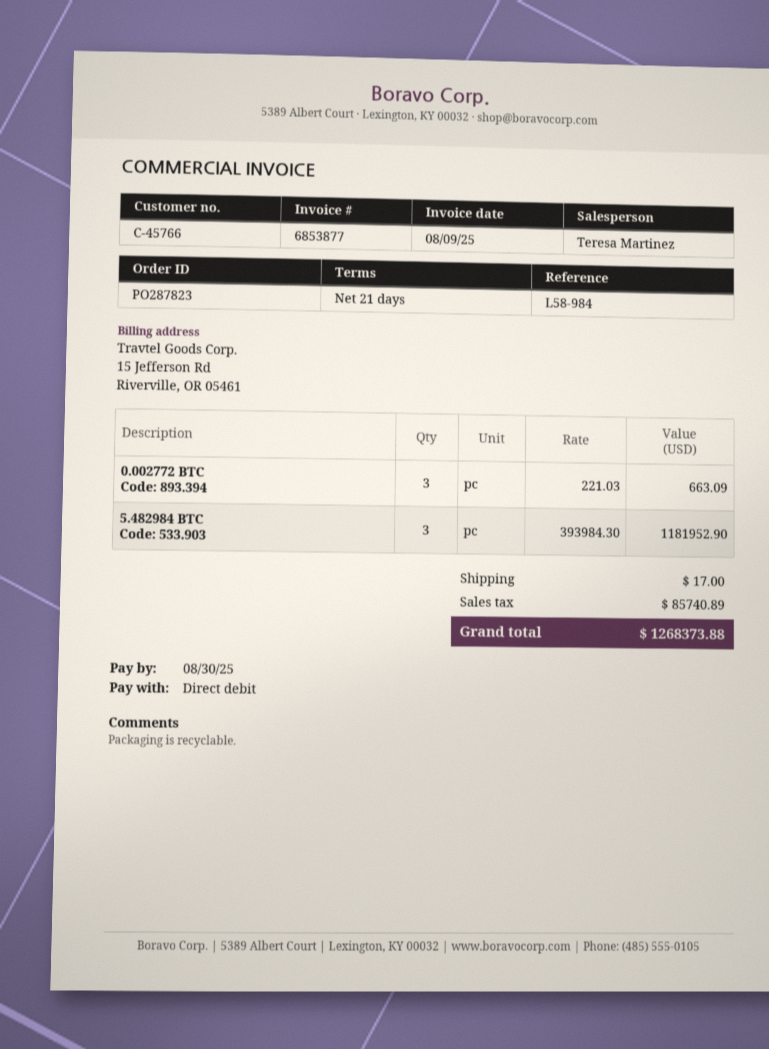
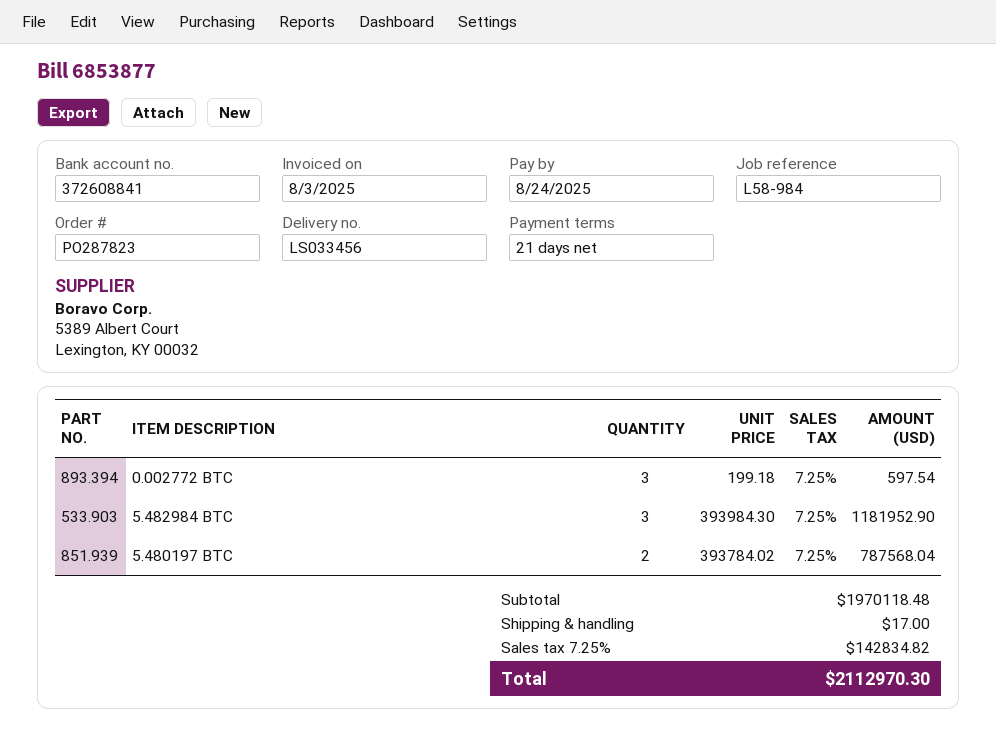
invoice date: 2025-08-09 -> 2025-08-03
due date: 2025-08-30 -> 2025-08-24
0.002772 BTC: 3 x 221.03 = 663.09 -> 3 x 199.18 = 597.54
5.480197 BTC: none -> 2 x 393784.02 = 787568.04
tax: 85740.89 -> 142834.82
total: 1268373.88 -> 2112970.30

